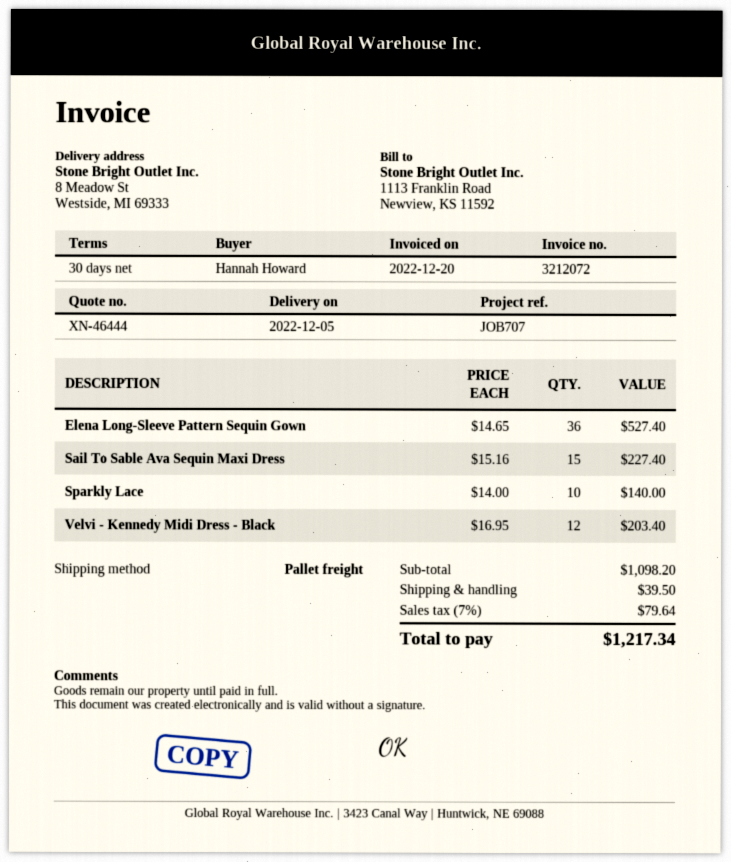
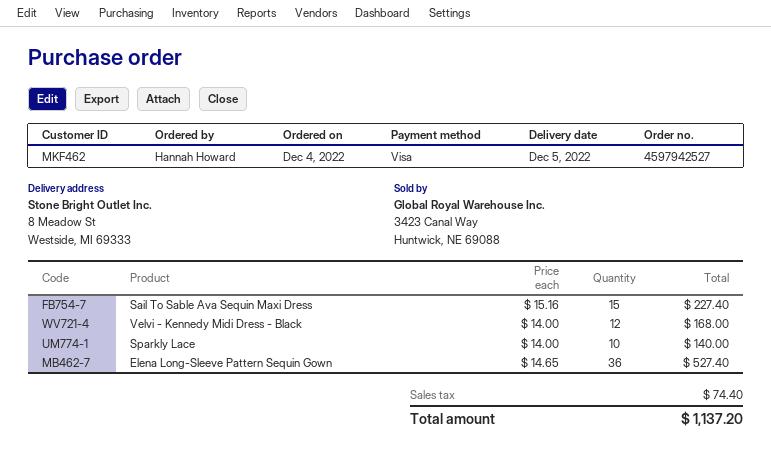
Velvi - Kennedy Midi Dress - Black: 12 x 16.95 = 203.40 -> 12 x 14.00 = 168.00
shipping: 39.50 -> none
tax: 79.64 -> 74.40
total: 1217.34 -> 1137.20

